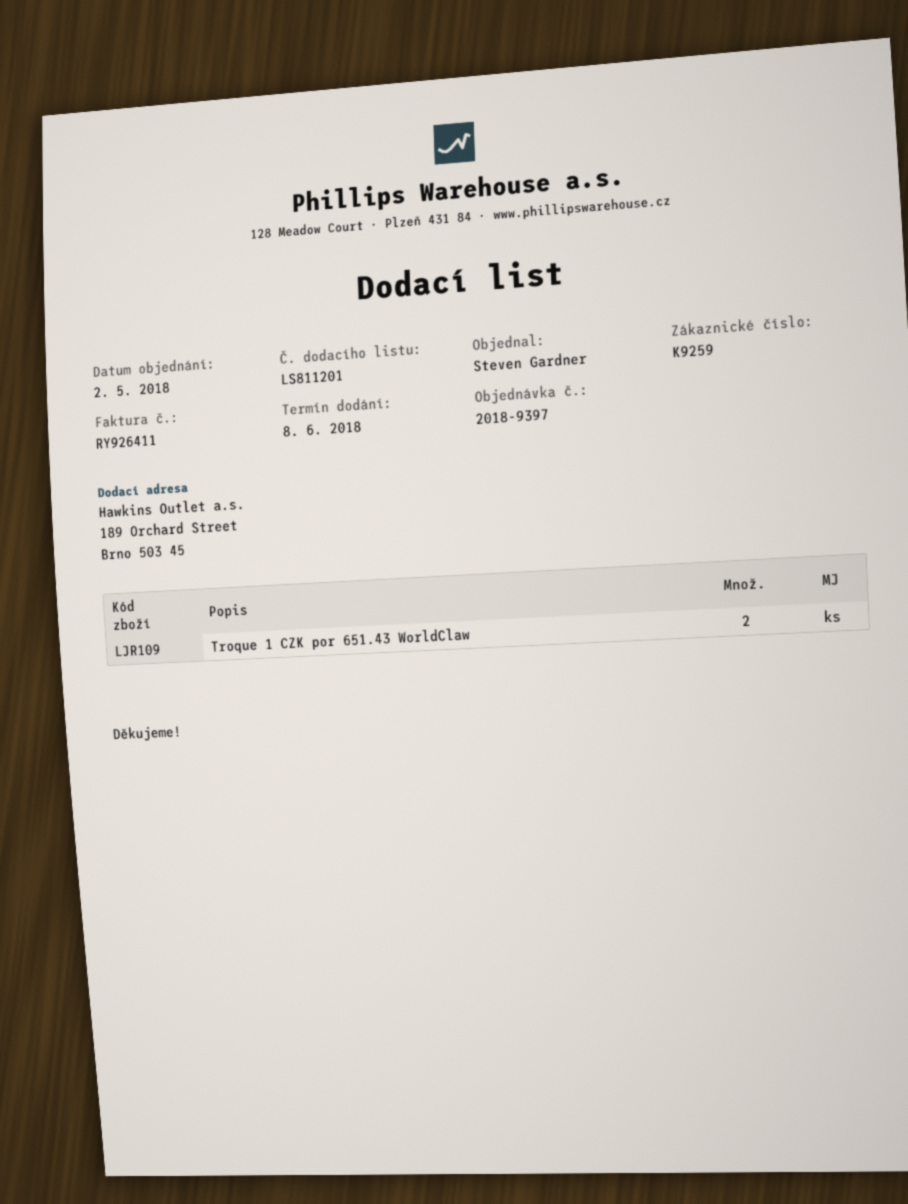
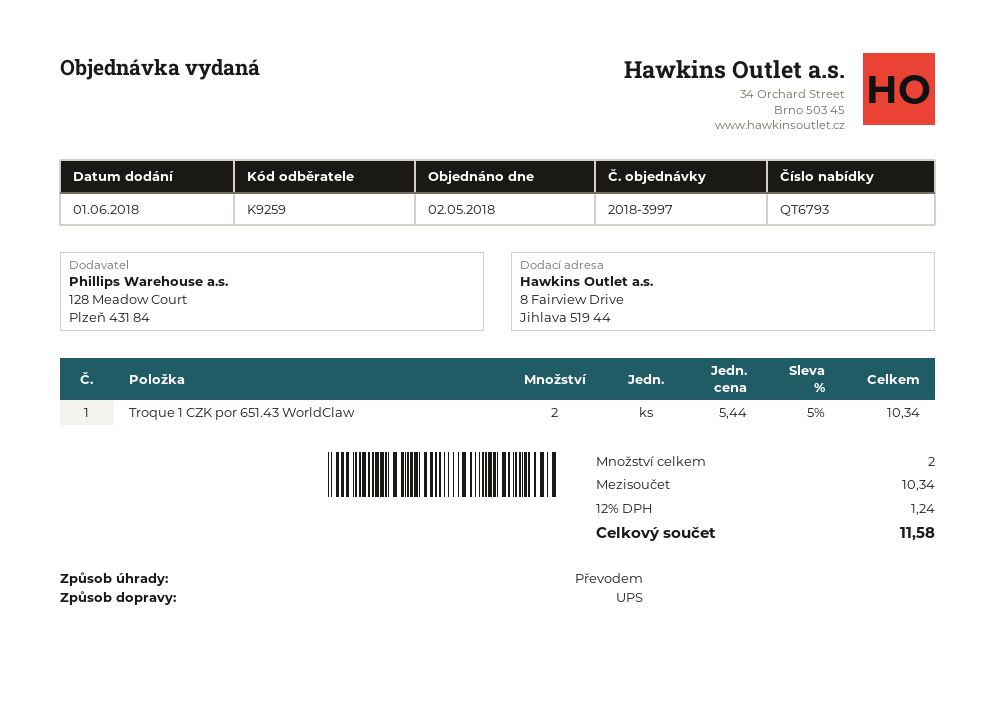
order number: 2018-9397 -> 2018-3997
delivery date: 2018-06-08 -> 2018-06-01
ship to: 189 Orchard Street, Brno 503 45 -> 8 Fairview Drive, Jihlava 519 44

